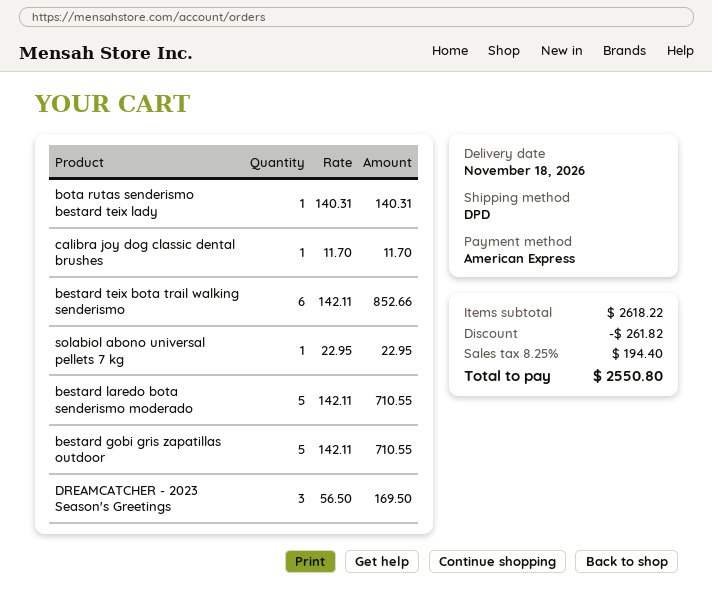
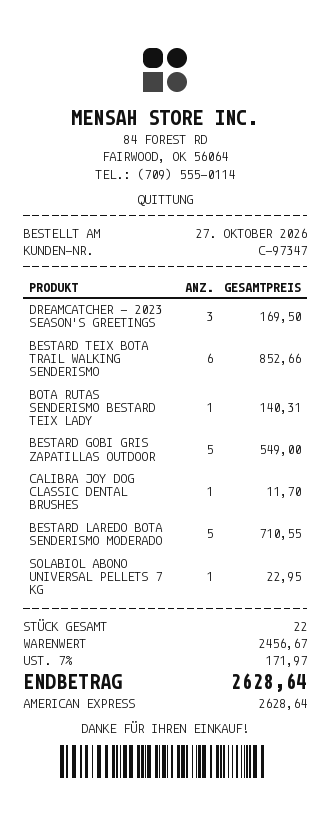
bestard gobi gris zapatillas outdoor: 5 for 710.55 -> 5 for 549.00
subtotal: 2618.22 -> 2456.67
discount: 261.82 -> none
tax: 8.25% = 194.40 -> 7% = 171.97
total: 2550.80 -> 2628.64

